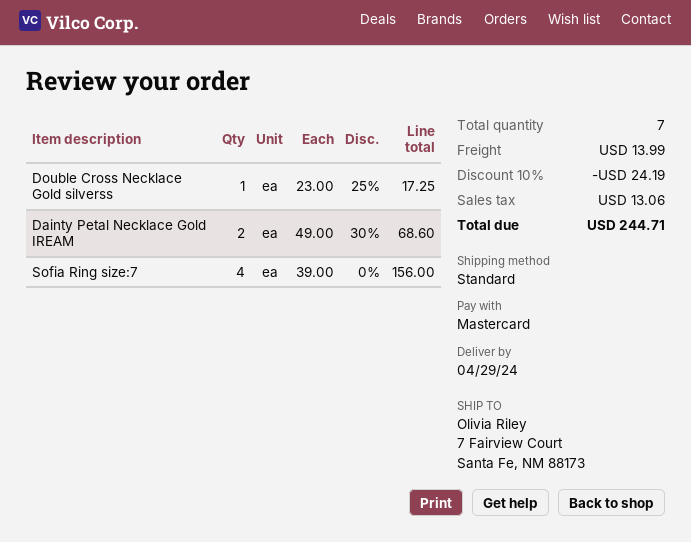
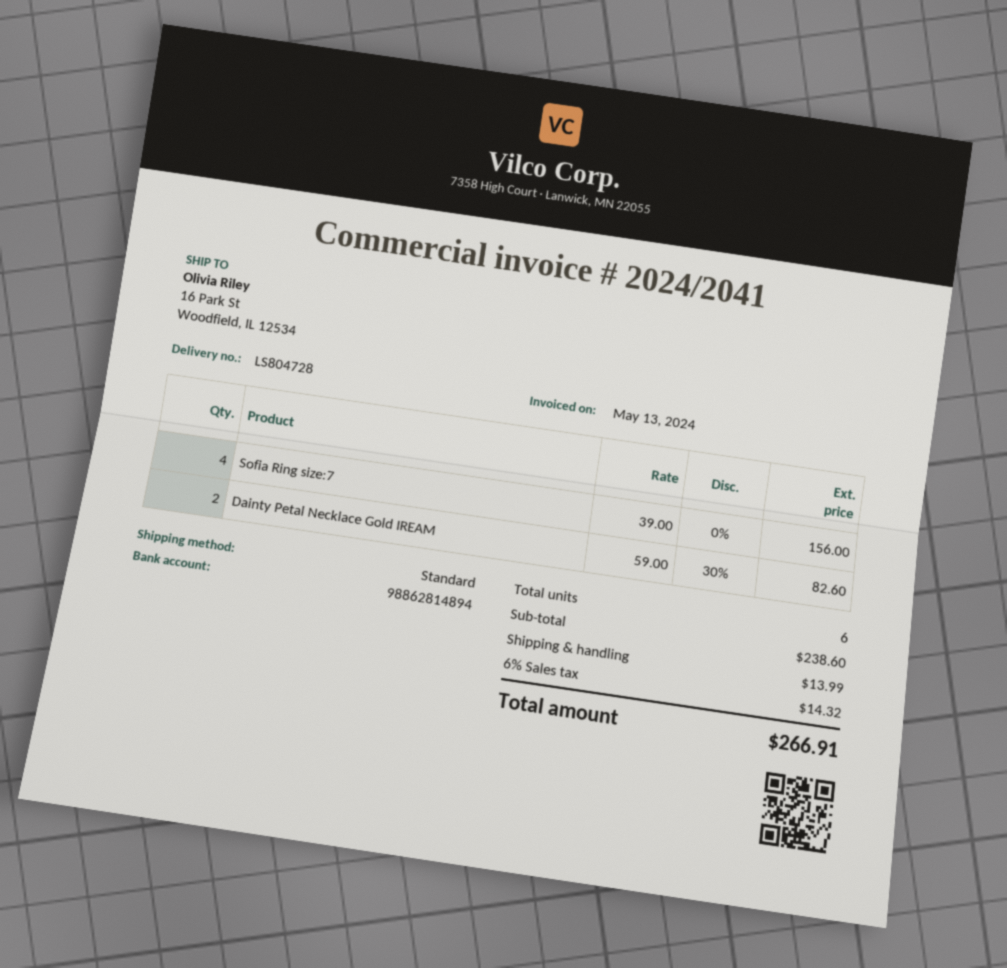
ship to: 7 Fairview Court, Santa Fe, NM 88173 -> 16 Park St, Woodfield, IL 12534
Double Cross Necklace Gold silverss: 1 x 23.00 - 25% = 17.25 -> none
Dainty Petal Necklace Gold IREAM: 2 x 49.00 - 30% = 68.60 -> 2 x 59.00 - 30% = 82.60
total quantity: 7 -> 6
discount: 10% = 24.19 -> none
tax: 13.06 -> 14.32
total: 244.71 -> 266.91

